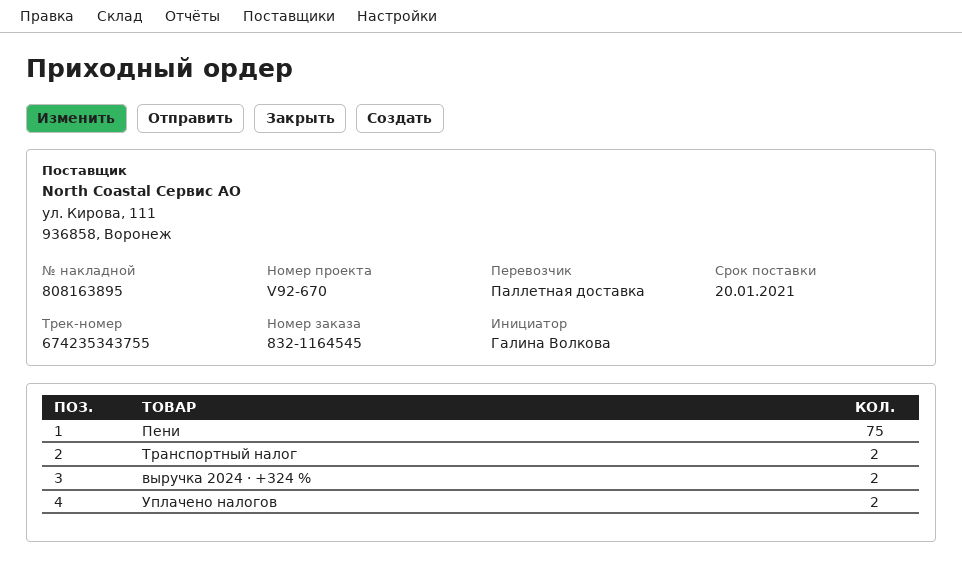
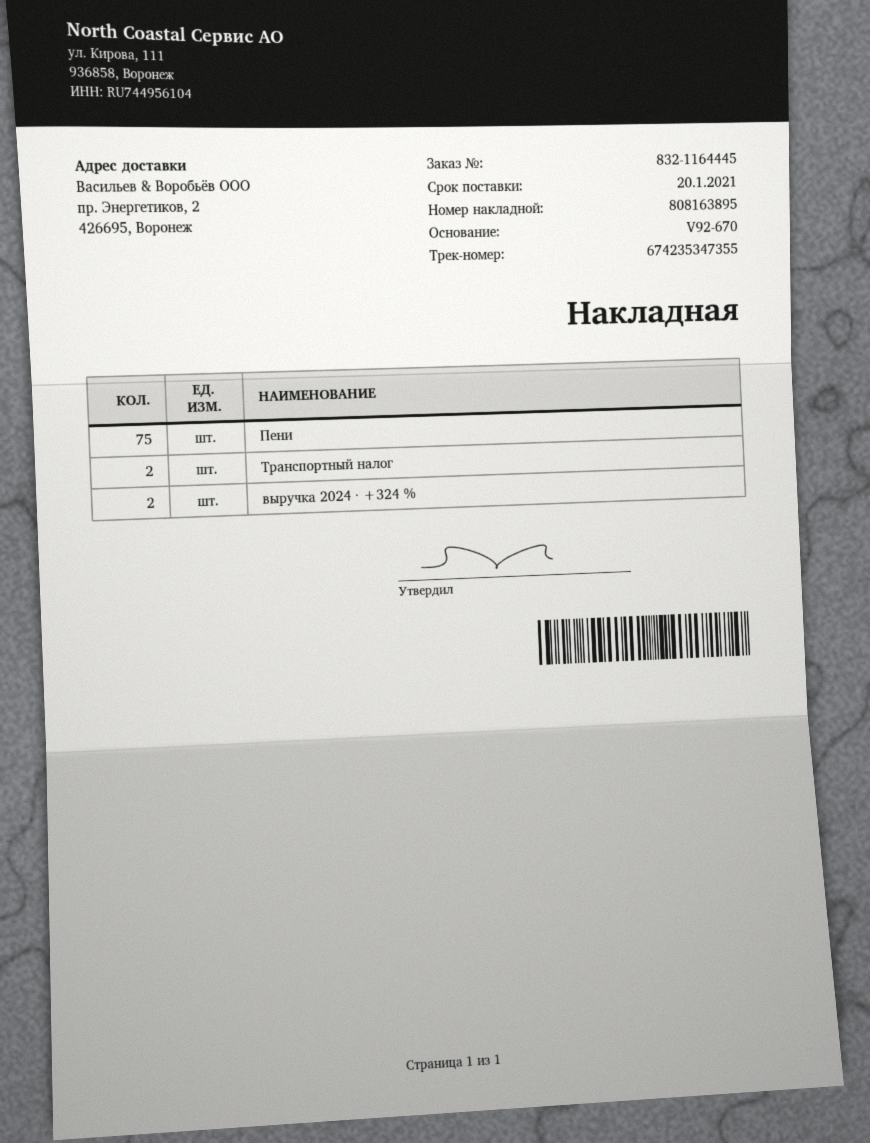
order number: 832-1164545 -> 832-1164445
tracking number: 674235343755 -> 674235347355
Уплачено налогов: 2 -> none

